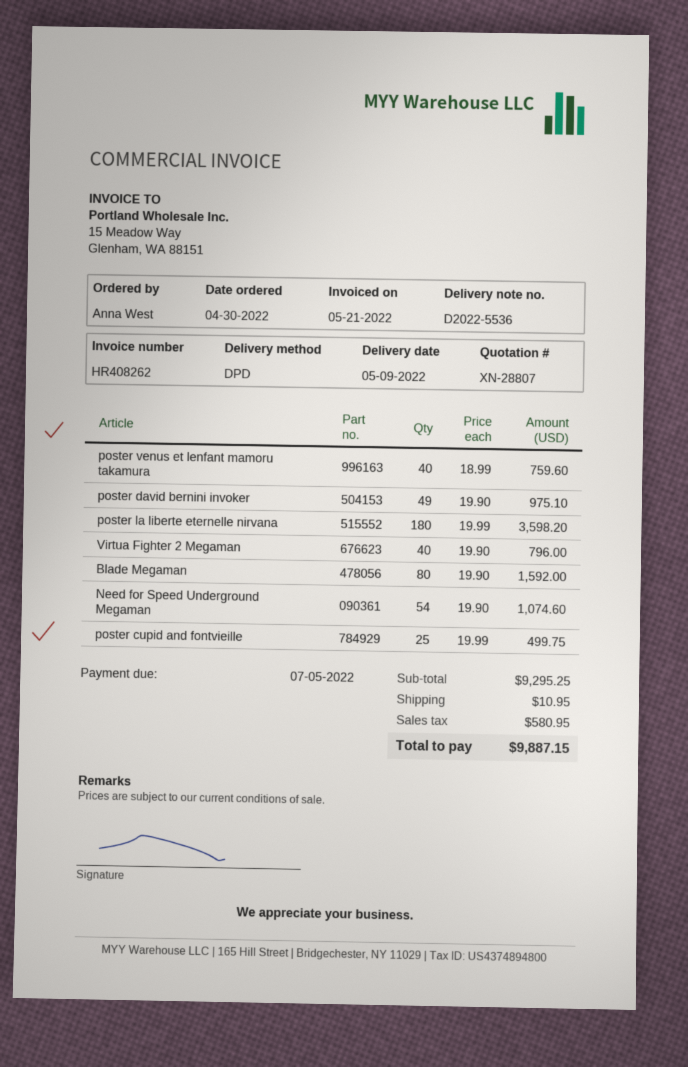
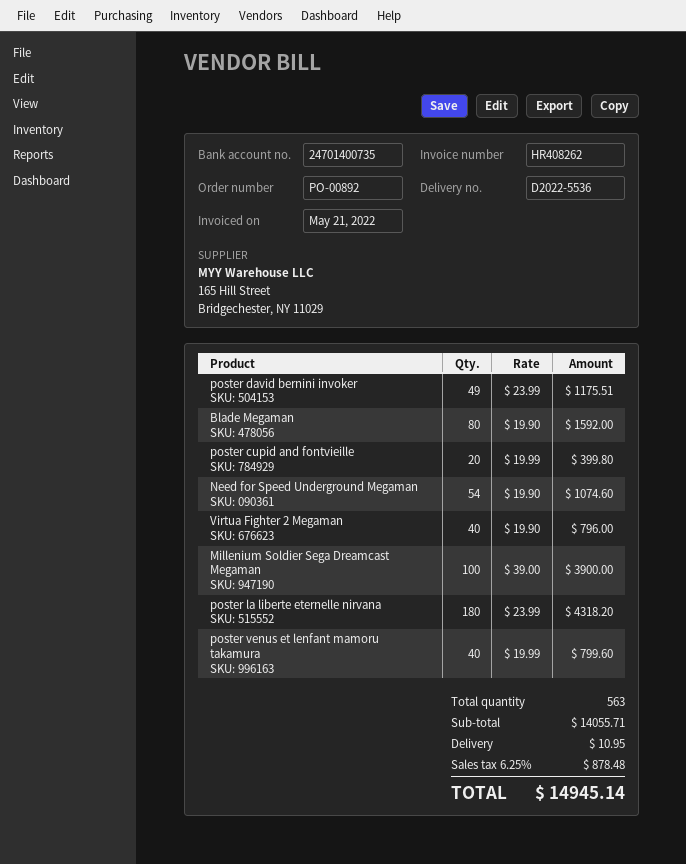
poster venus et lenfant mamoru takamura: 40 x 18.99 = 759.60 -> 40 x 19.99 = 799.60
poster david bernini invoker: 49 x 19.90 = 975.10 -> 49 x 23.99 = 1175.51
poster la liberte eternelle nirvana: 180 x 19.99 = 3598.20 -> 180 x 23.99 = 4318.20
poster cupid and fontvieille: 25 x 19.99 = 499.75 -> 20 x 19.99 = 399.80
Millenium Soldier Sega Dreamcast Megaman: none -> 100 x 39.00 = 3900.00
subtotal: 9295.25 -> 14055.71
tax: 580.95 -> 878.48
total: 9887.15 -> 14945.14

